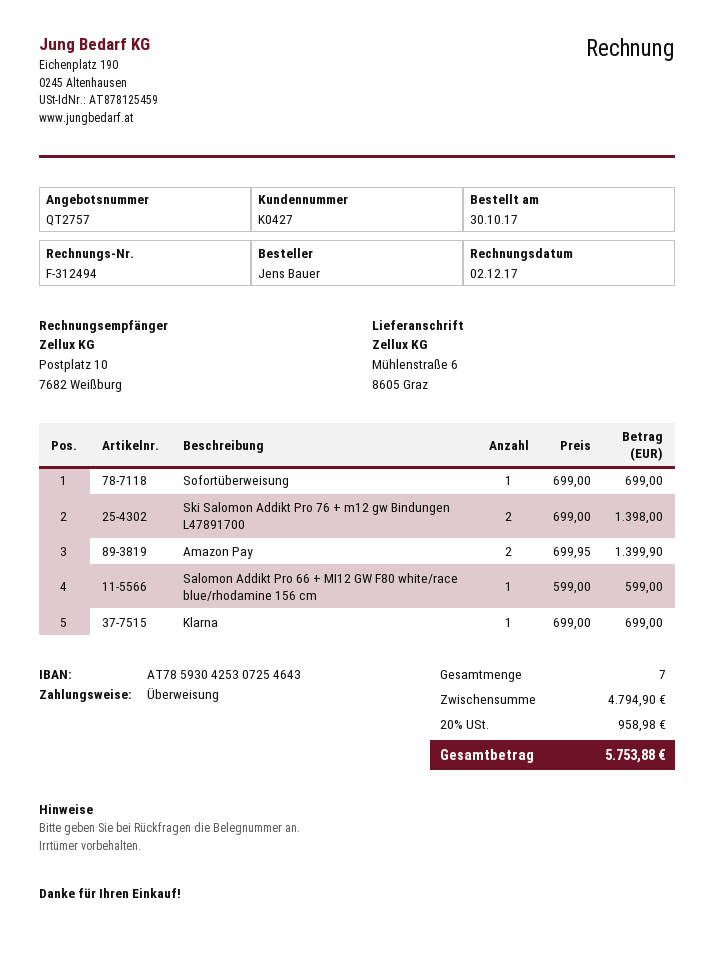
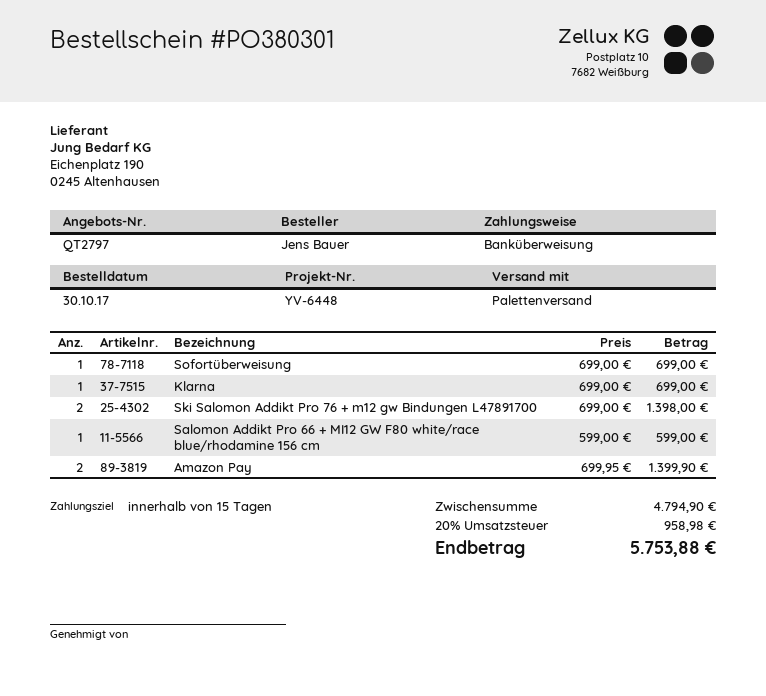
quote number: QT2757 -> QT2797

